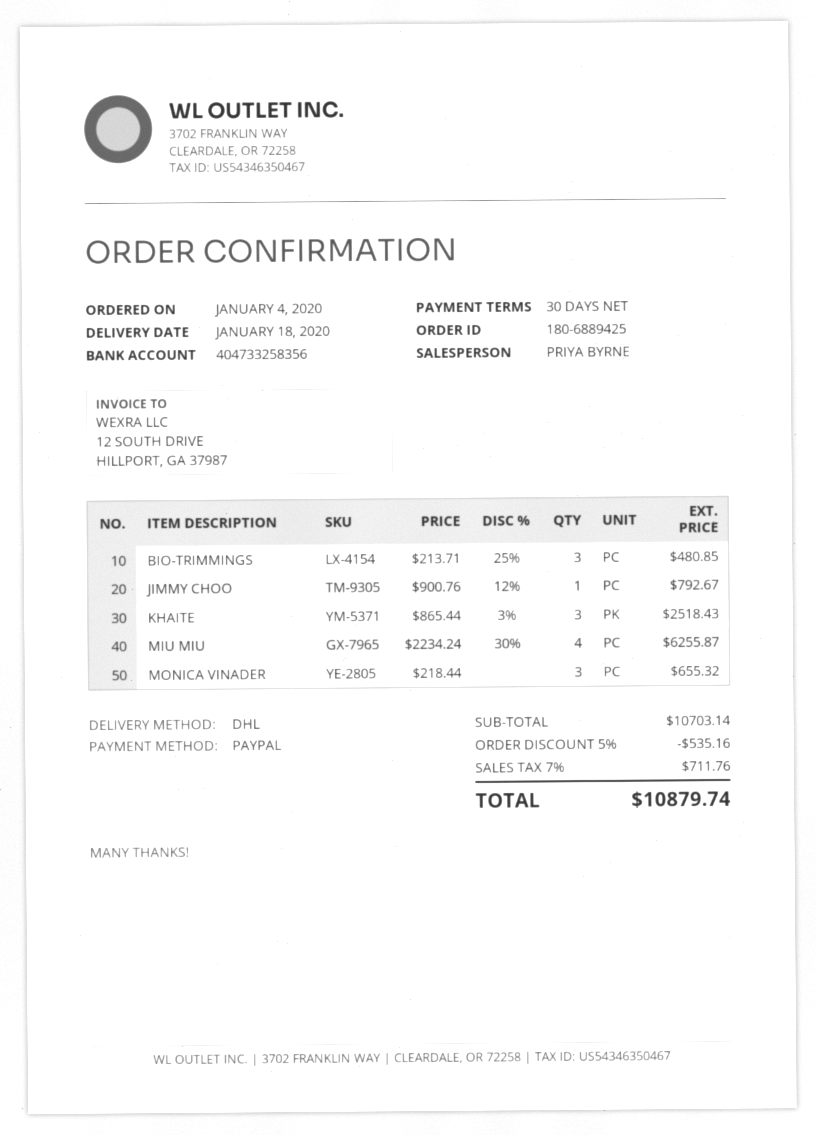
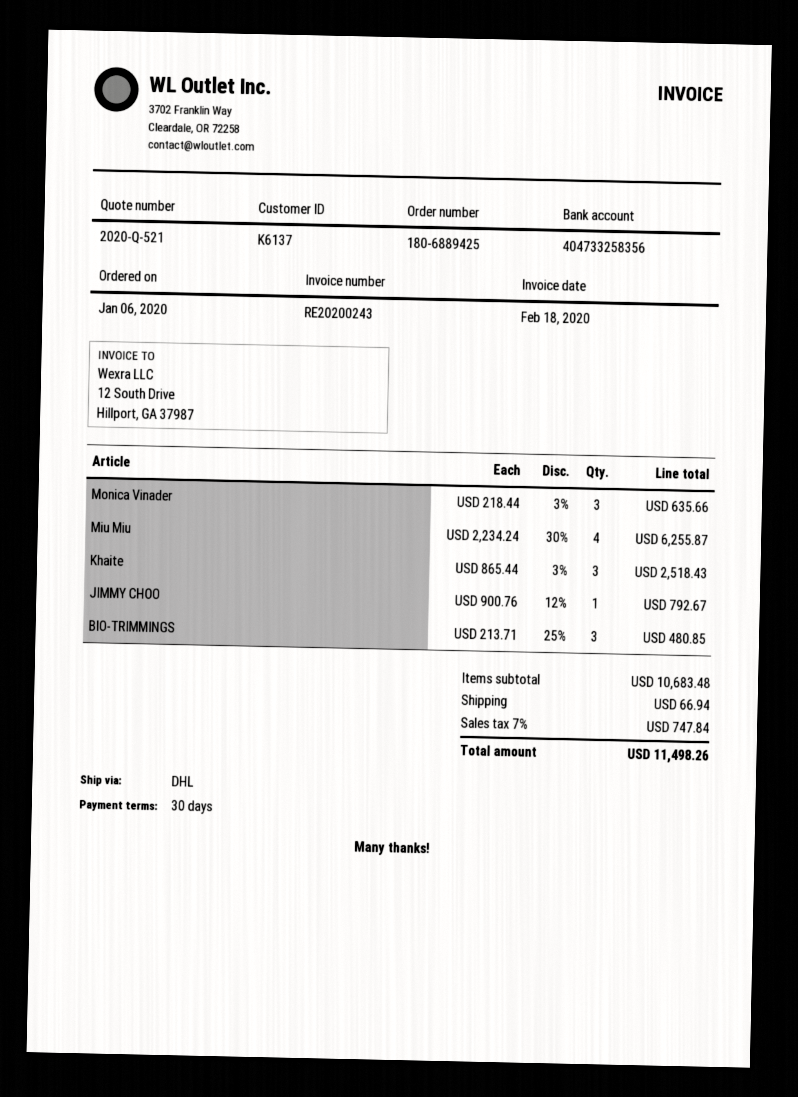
order date: 2020-01-04 -> 2020-01-06
MONICA VINADER: 3 x 218.44 = 655.32 -> 3 x 218.44 - 3% = 635.66
subtotal: 10703.14 -> 10683.48
discount: 5% = 535.16 -> none
shipping: none -> 66.94
tax: 7% = 711.76 -> 7% = 747.84
total: 10879.74 -> 11498.26

